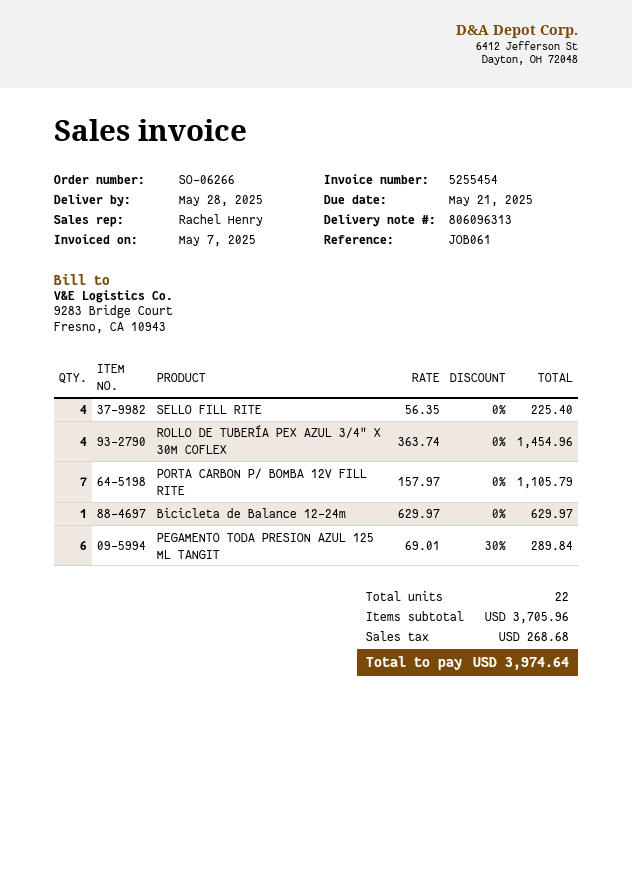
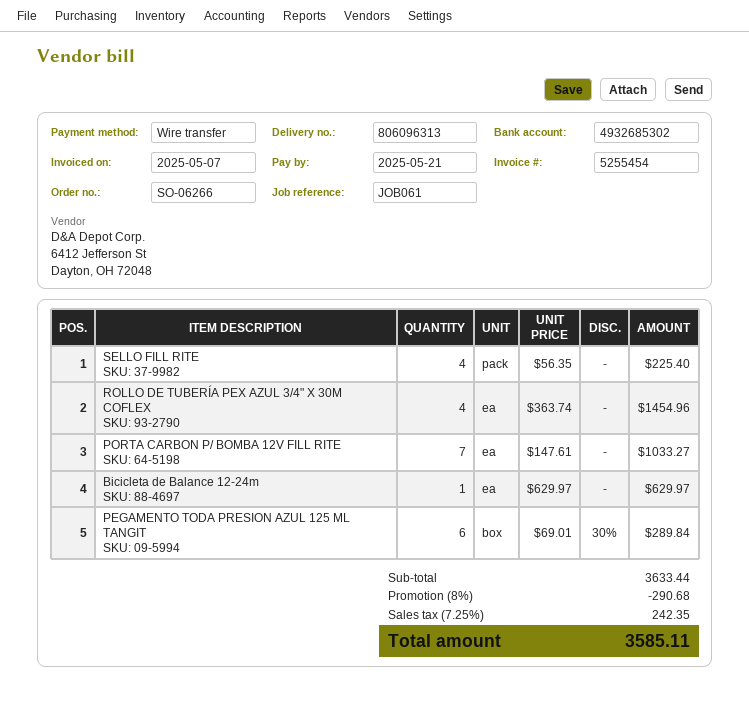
PORTA CARBON P/ BOMBA 12V FILL RITE: 7 x 157.97 = 1105.79 -> 7 x 147.61 = 1033.27
subtotal: 3705.96 -> 3633.44
discount: none -> 8% = 290.68
tax: 268.68 -> 242.35
total: 3974.64 -> 3585.11

